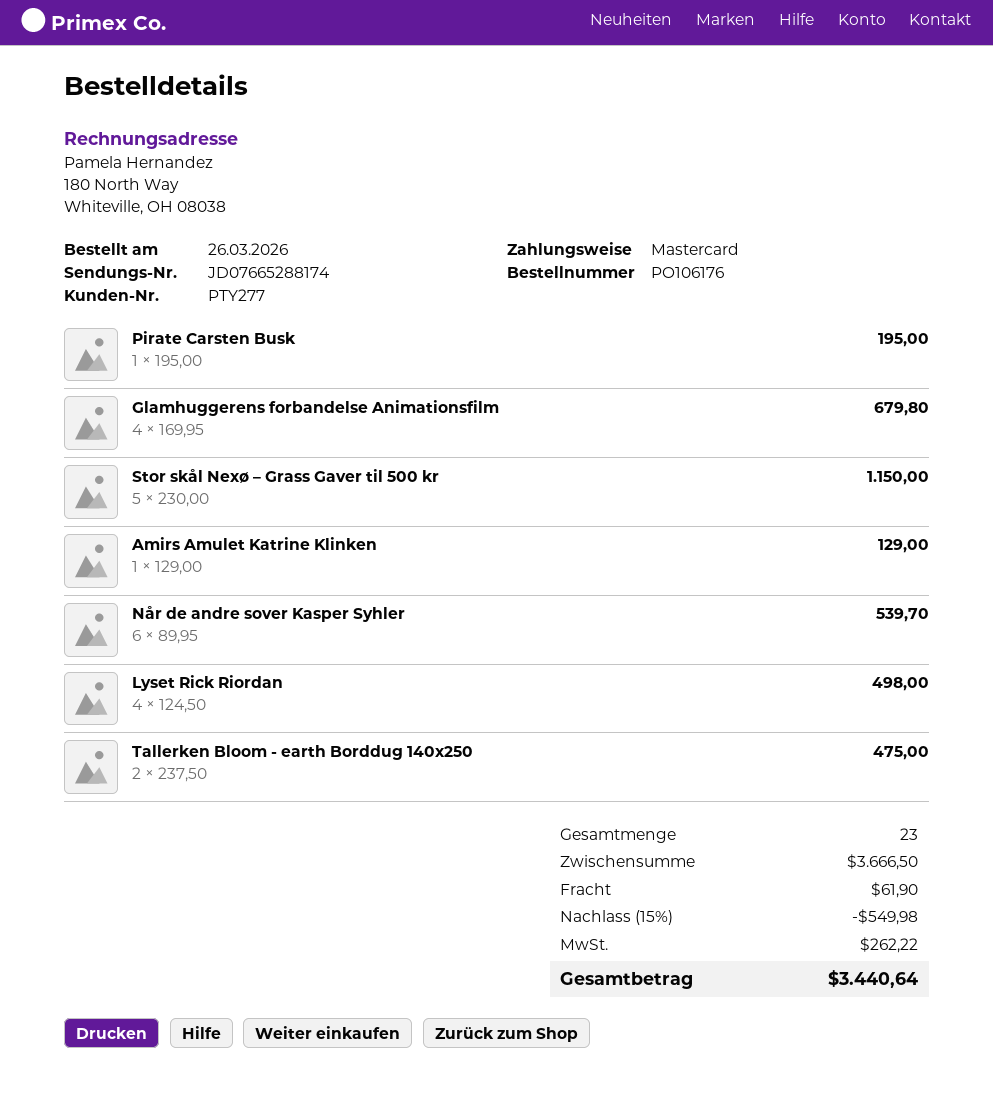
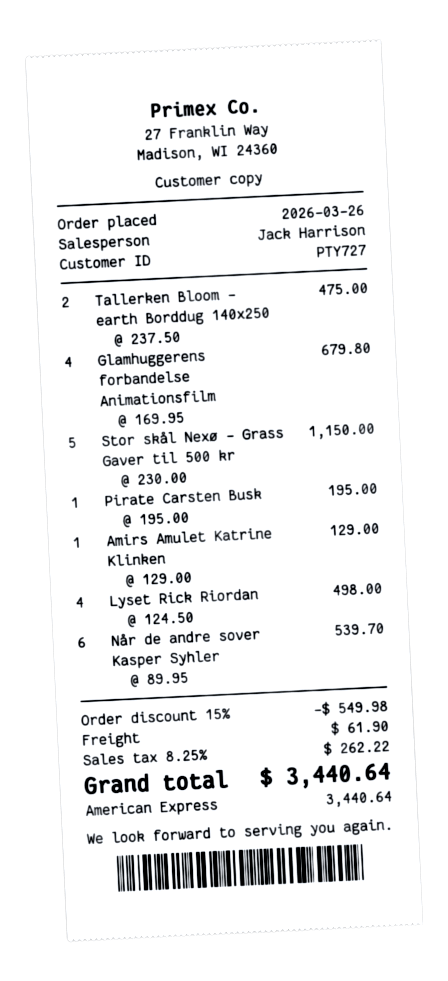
customer number: PTY277 -> PTY727
payment method: Mastercard -> American Express

